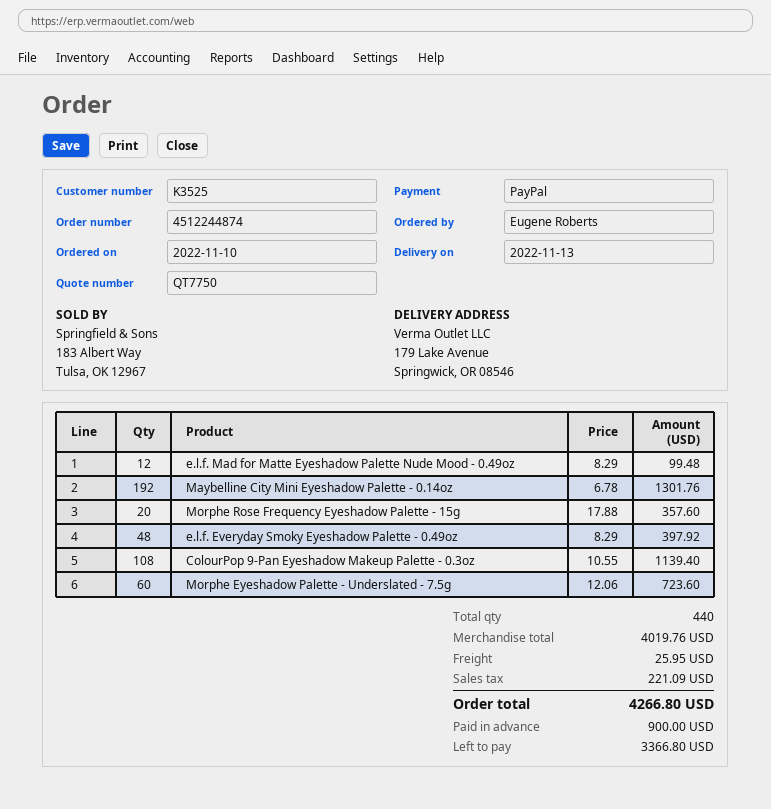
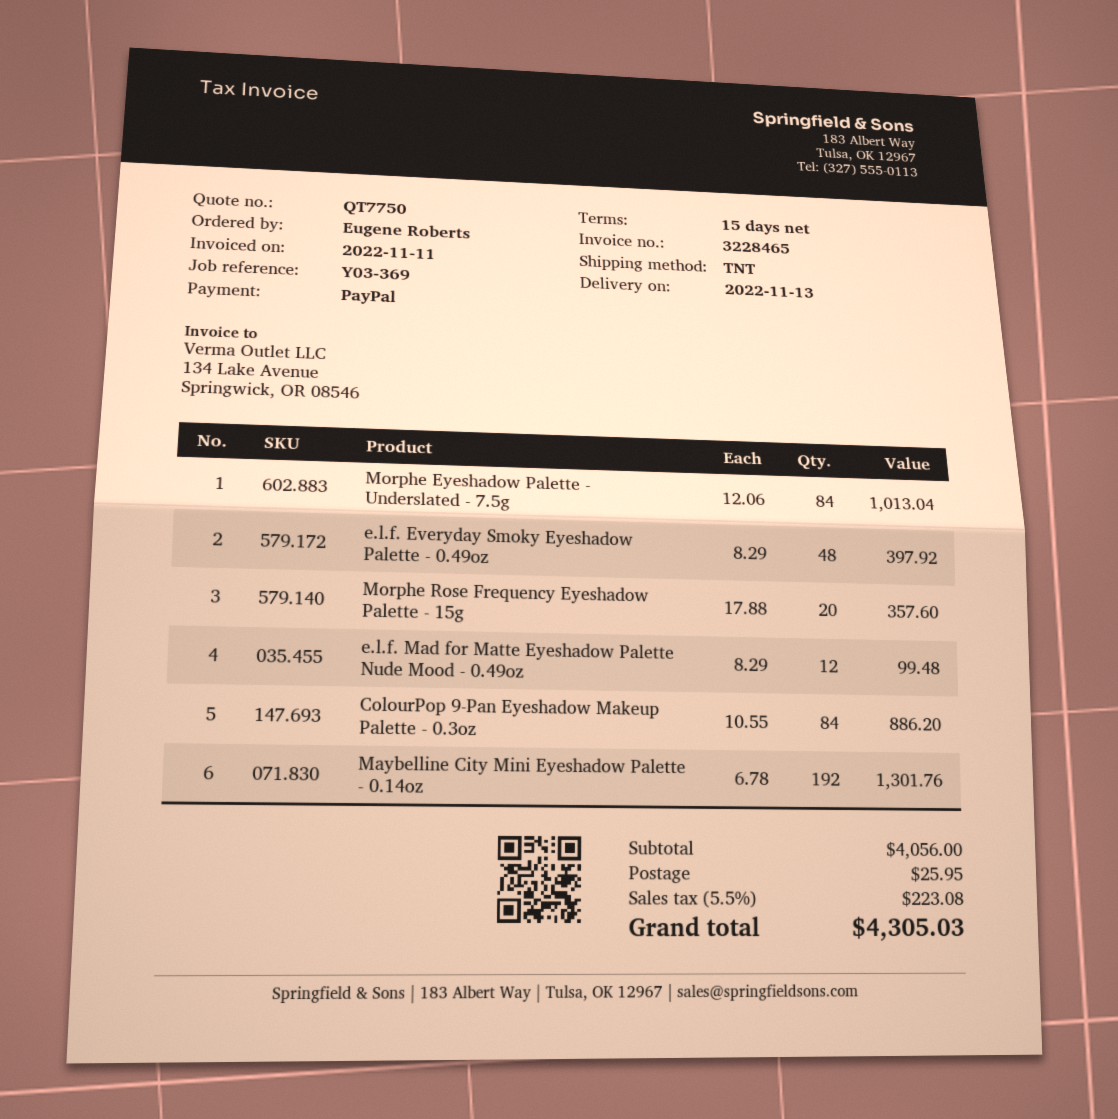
ColourPop 9-Pan Eyeshadow Makeup Palette - 0.3oz: 108 x 10.55 = 1139.40 -> 84 x 10.55 = 886.20
Morphe Eyeshadow Palette - Underslated - 7.5g: 60 x 12.06 = 723.60 -> 84 x 12.06 = 1013.04
subtotal: 4019.76 -> 4056.00
tax: 221.09 -> 223.08
total: 4266.80 -> 4305.03

